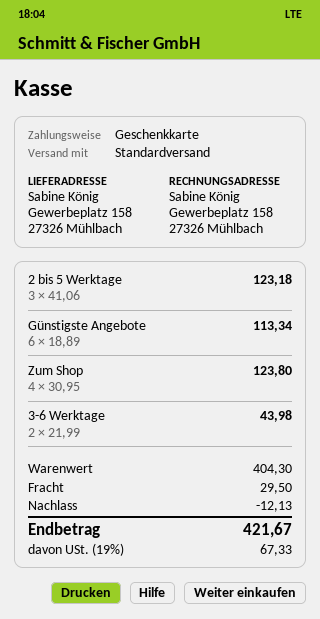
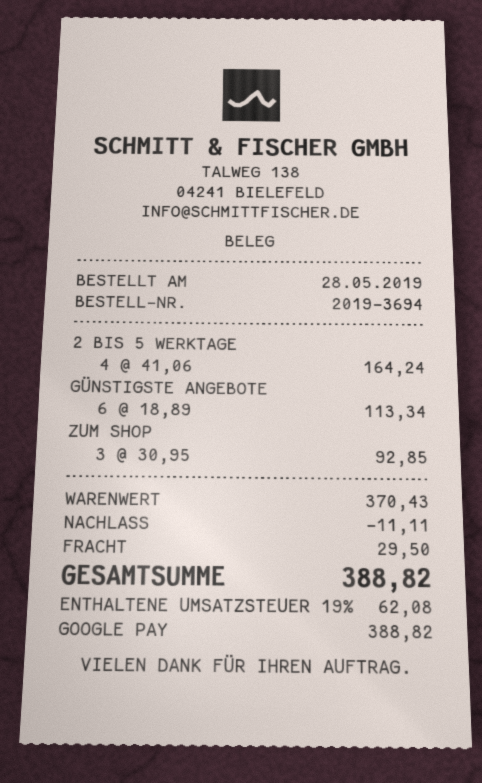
payment method: gift card -> Google Pay
2 bis 5 Werktage: 3 x 41.06 = 123.18 -> 4 x 41.06 = 164.24
Zum Shop: 4 x 30.95 = 123.80 -> 3 x 30.95 = 92.85
3-6 Werktage: 2 x 21.99 = 43.98 -> none
subtotal: 404.30 -> 370.43
discount: 12.13 -> 11.11
tax: 19% = 67.33 -> 19% = 62.08
total: 421.67 -> 388.82

